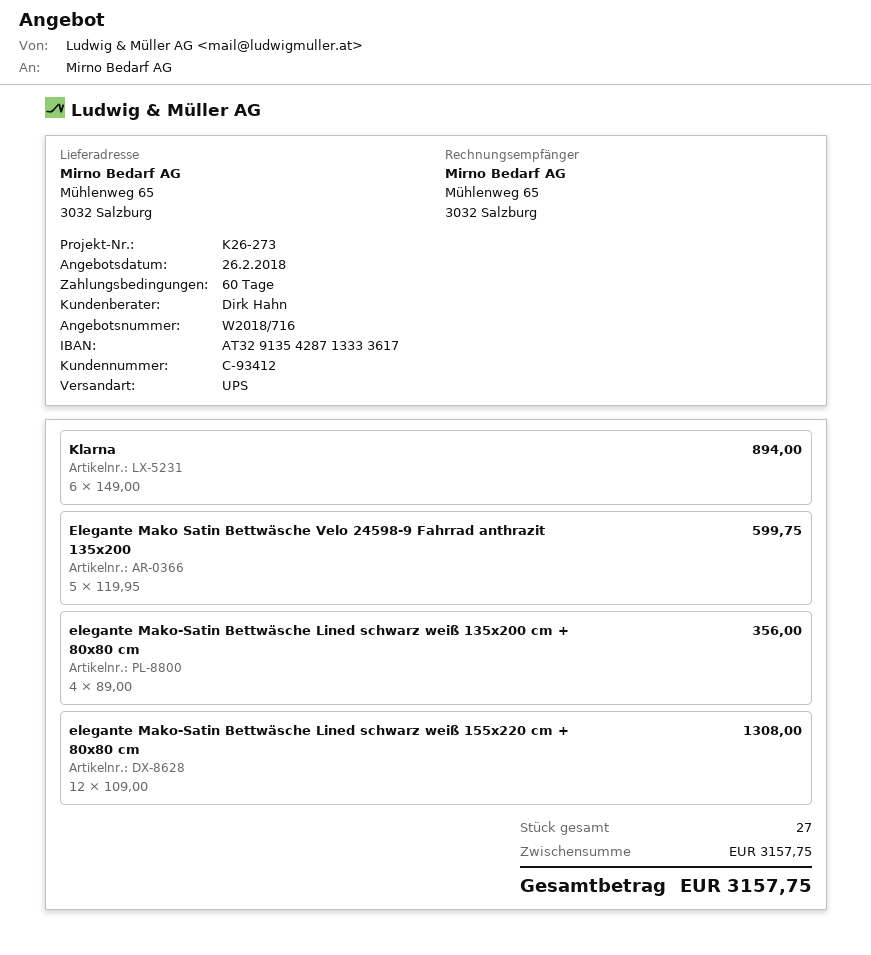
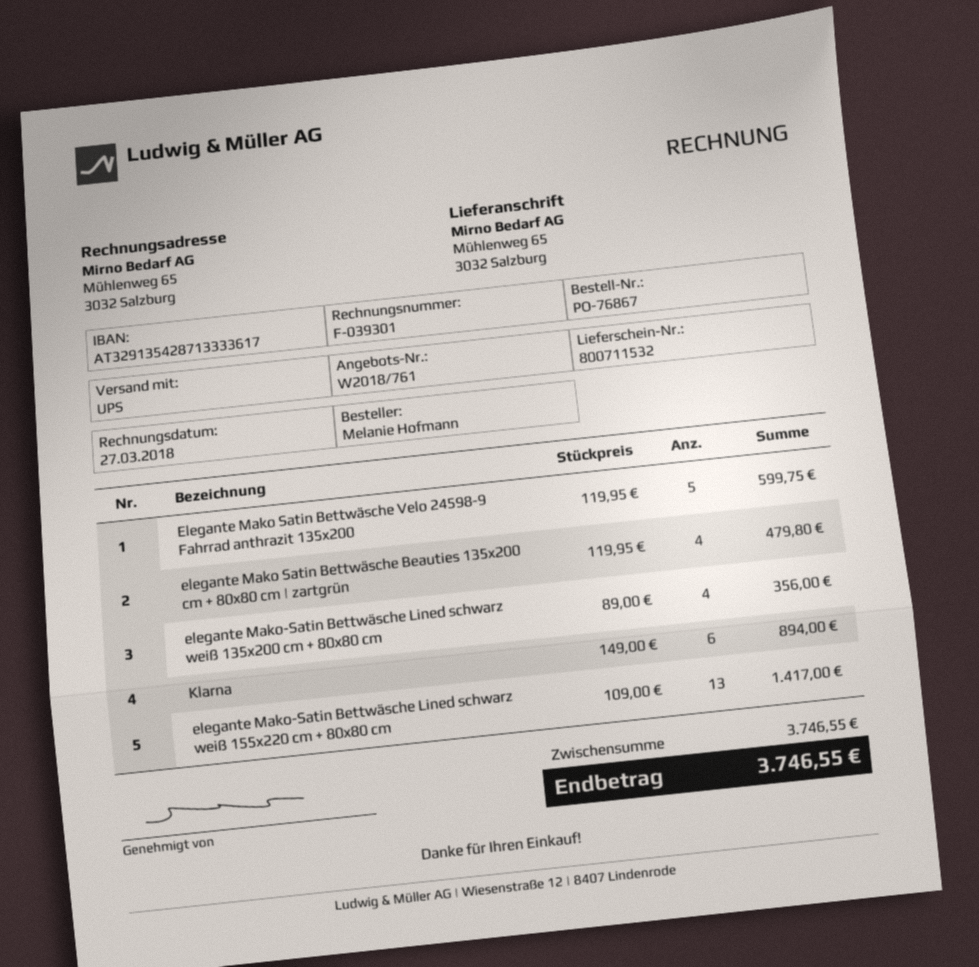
quote number: W2018/716 -> W2018/761
elegante Mako-Satin Bettwäsche Lined schwarz weiß 155x220 cm + 80x80 cm: 12 x 109.00 = 1308.00 -> 13 x 109.00 = 1417.00
elegante Mako Satin Bettwäsche Beauties 135x200 cm + 80x80 cm | zartgrün: none -> 4 x 119.95 = 479.80
subtotal: 3157.75 -> 3746.55
total: 3157.75 -> 3746.55

